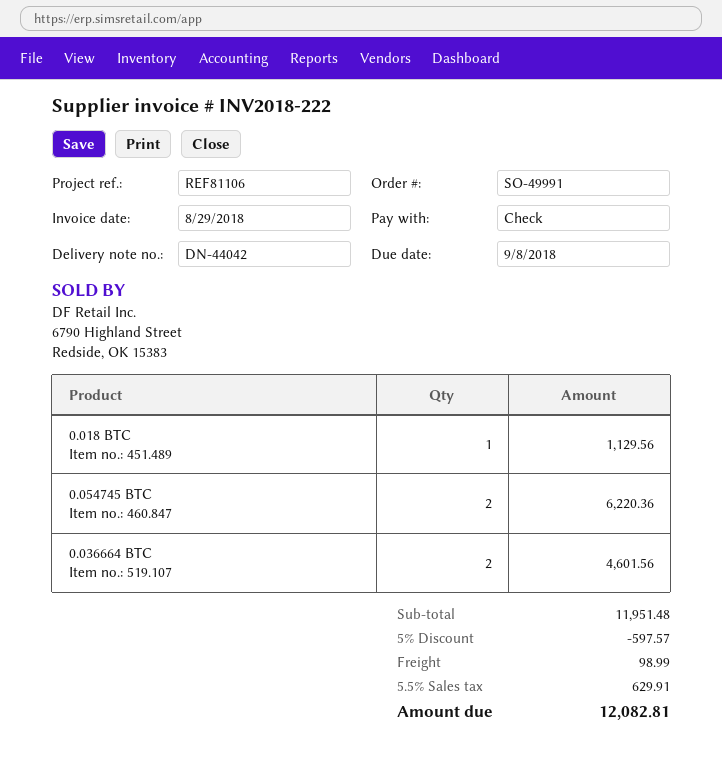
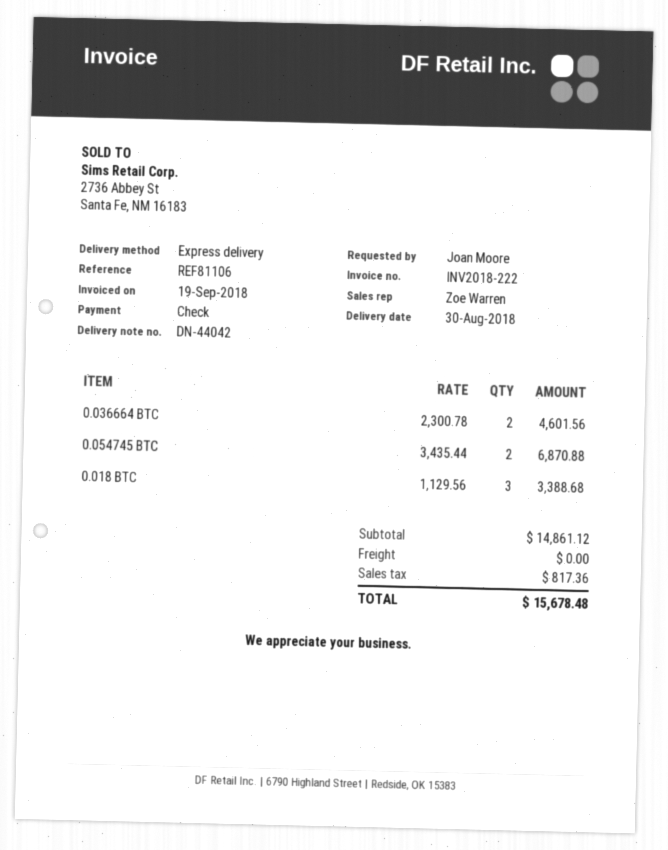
invoice date: 2018-08-29 -> 2018-09-19
0.018 BTC: 1 for 1129.56 -> 3 for 3388.68
0.054745 BTC: 2 for 6220.36 -> 2 for 6870.88
subtotal: 11951.48 -> 14861.12
discount: 5% = 597.57 -> none
shipping: 98.99 -> 0.00
tax: 629.91 -> 817.36
total: 12082.81 -> 15678.48

